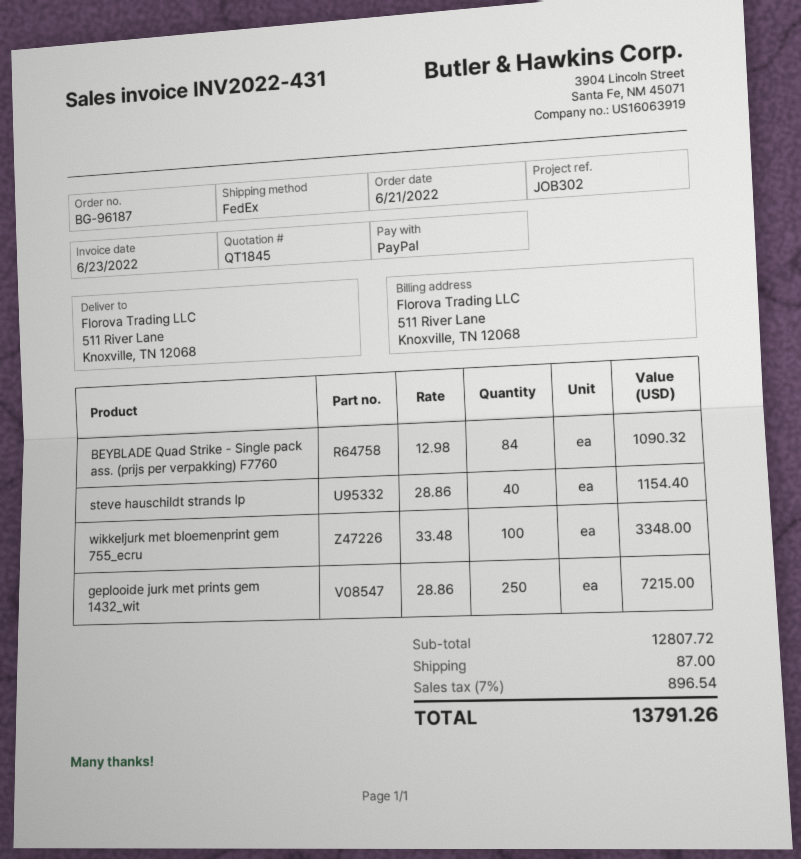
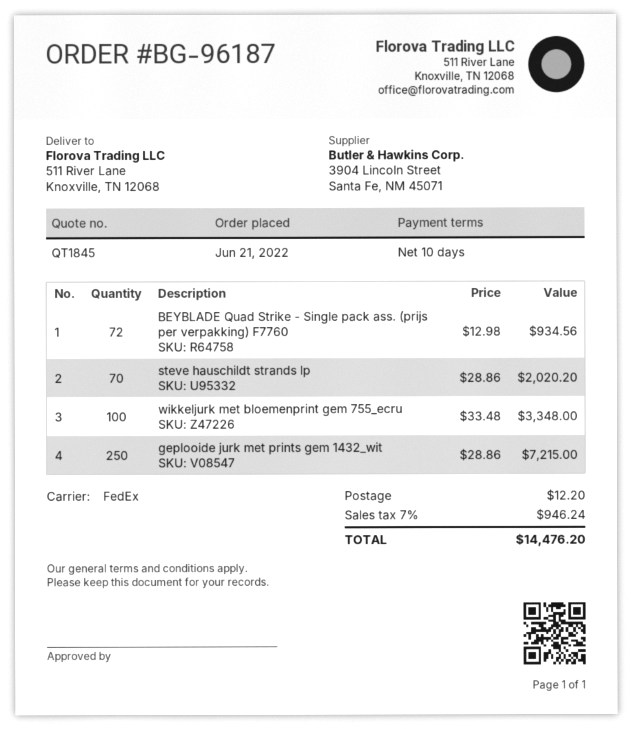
BEYBLADE Quad Strike - Single pack ass. (prijs per verpakking) F7760: 84 x 12.98 = 1090.32 -> 72 x 12.98 = 934.56
steve hauschildt strands lp: 40 x 28.86 = 1154.40 -> 70 x 28.86 = 2020.20
shipping: 87.00 -> 12.20
tax: 7% = 896.54 -> 7% = 946.24
total: 13791.26 -> 14476.20

